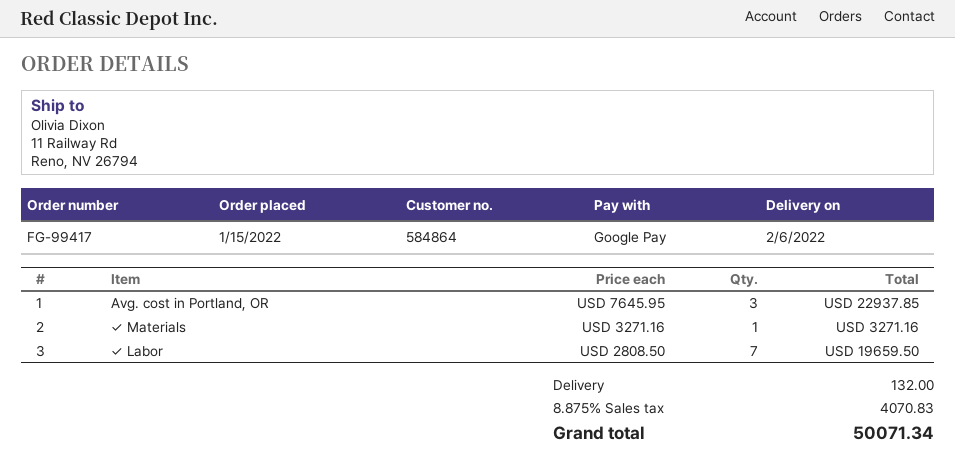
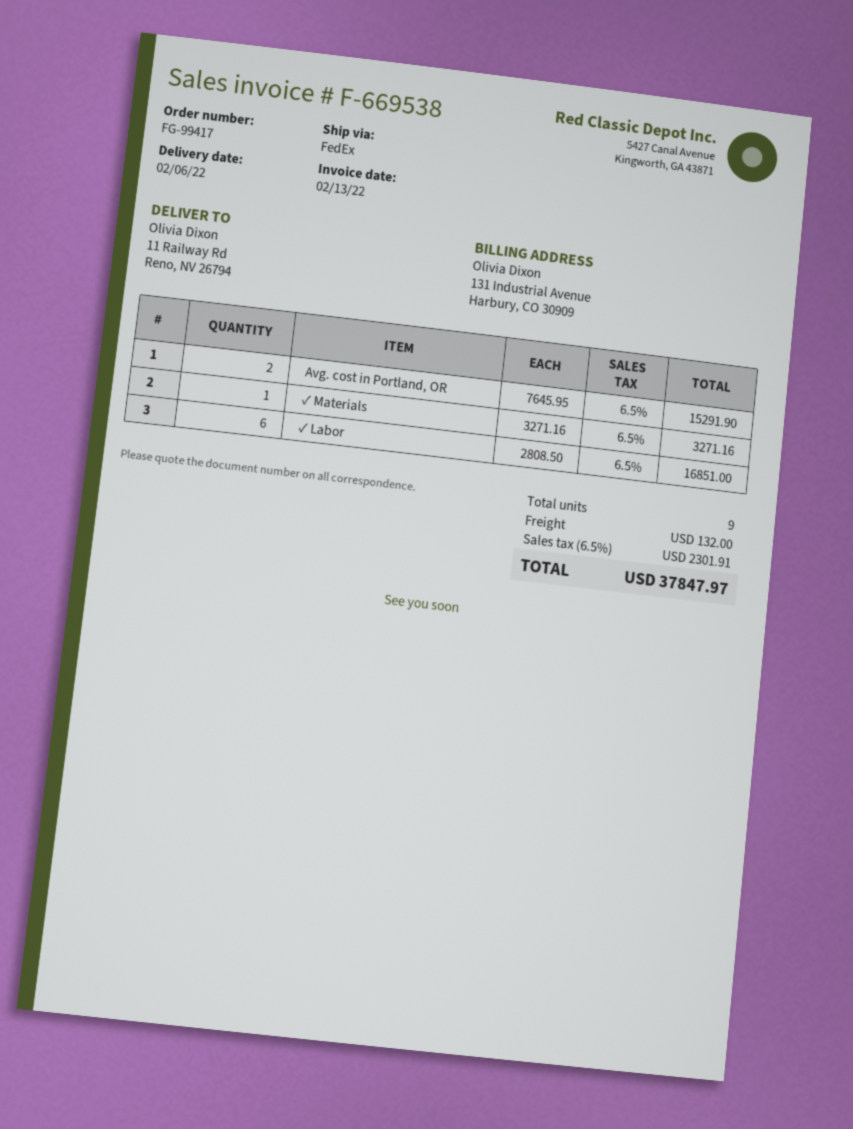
Avg. cost in Portland, OR: 3 x 7645.95 = 22937.85 -> 2 x 7645.95 = 15291.90
✓ Labor: 7 x 2808.50 = 19659.50 -> 6 x 2808.50 = 16851.00
tax: 8.875% = 4070.83 -> 6.5% = 2301.91
total: 50071.34 -> 37847.97

